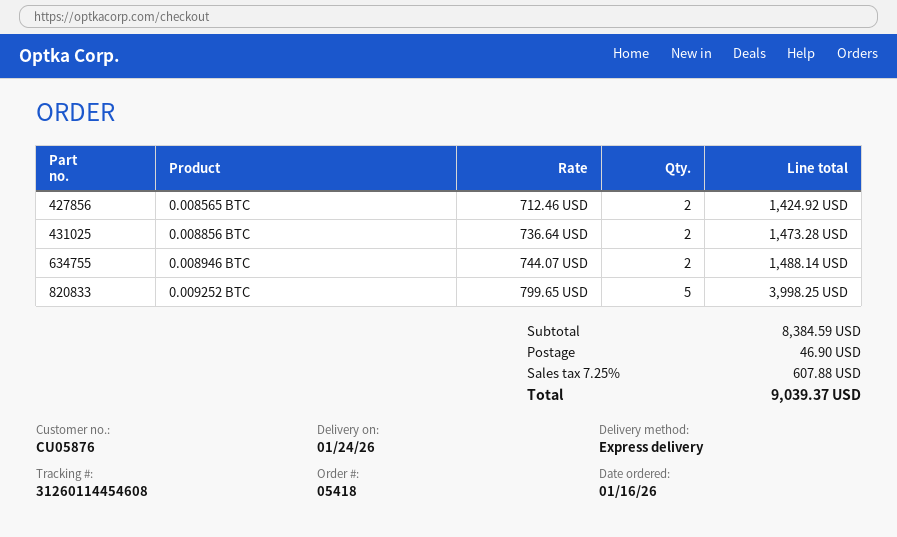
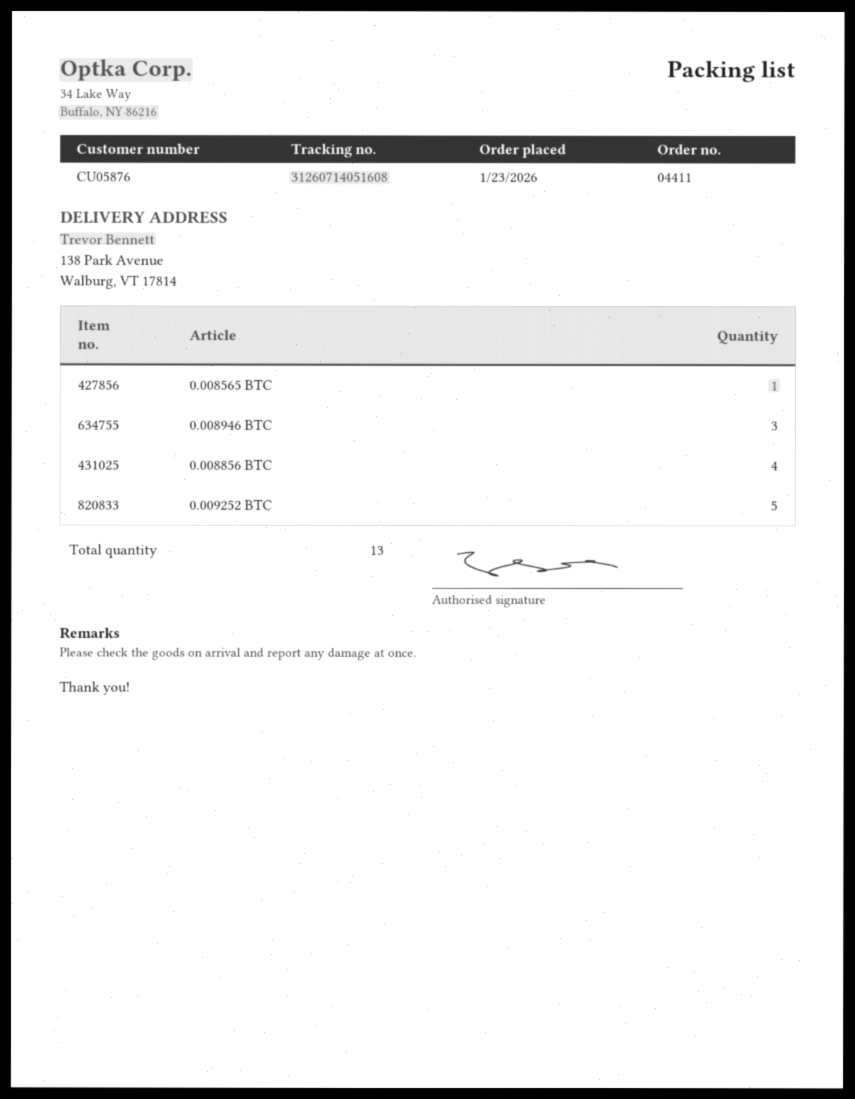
order number: 05418 -> 04411
order date: 2026-01-16 -> 2026-01-23
tracking number: 31260114454608 -> 31260714051608
0.008565 BTC: 2 -> 1
0.008856 BTC: 2 -> 4
0.008946 BTC: 2 -> 3

